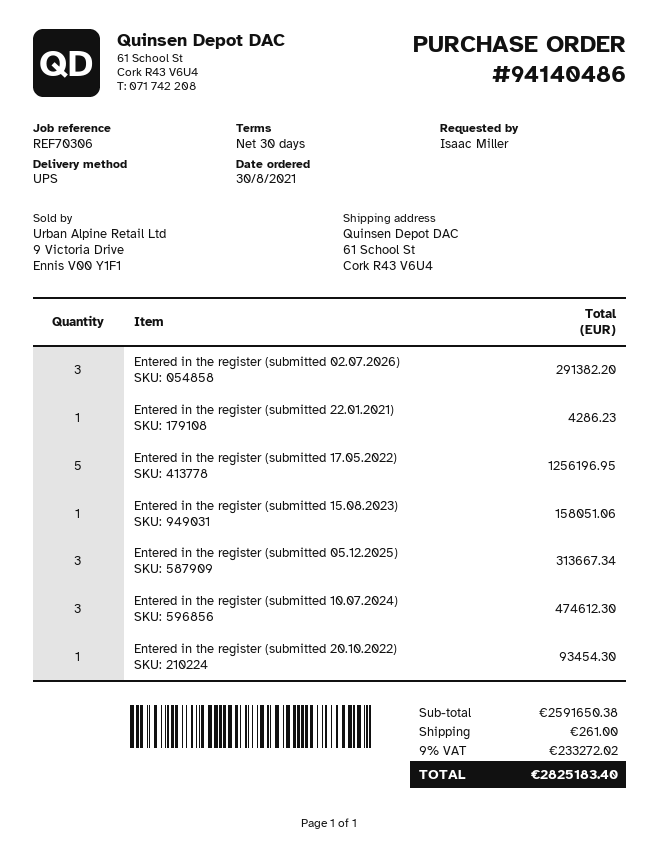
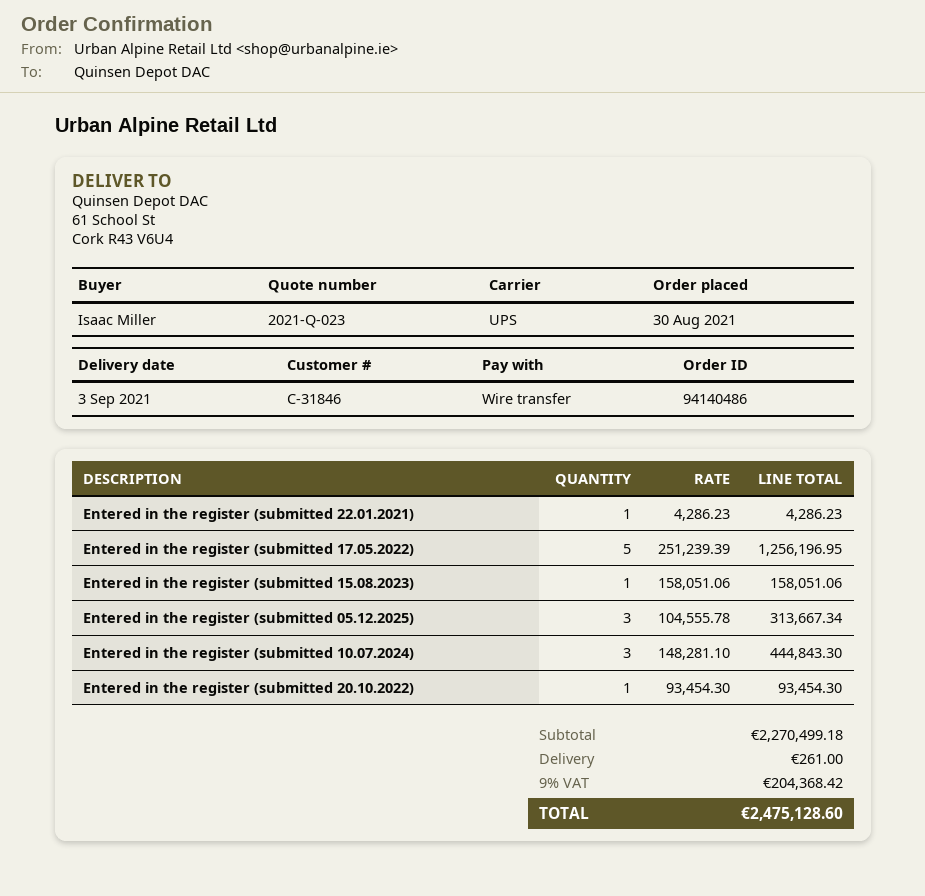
Entered in the register (submitted 02.07.2026): 3 for 291382.20 -> none
Entered in the register (submitted 10.07.2024): 3 for 474612.30 -> 3 for 444843.30
subtotal: 2591650.38 -> 2270499.18
tax: 9% = 233272.02 -> 9% = 204368.42
total: 2825183.40 -> 2475128.60

